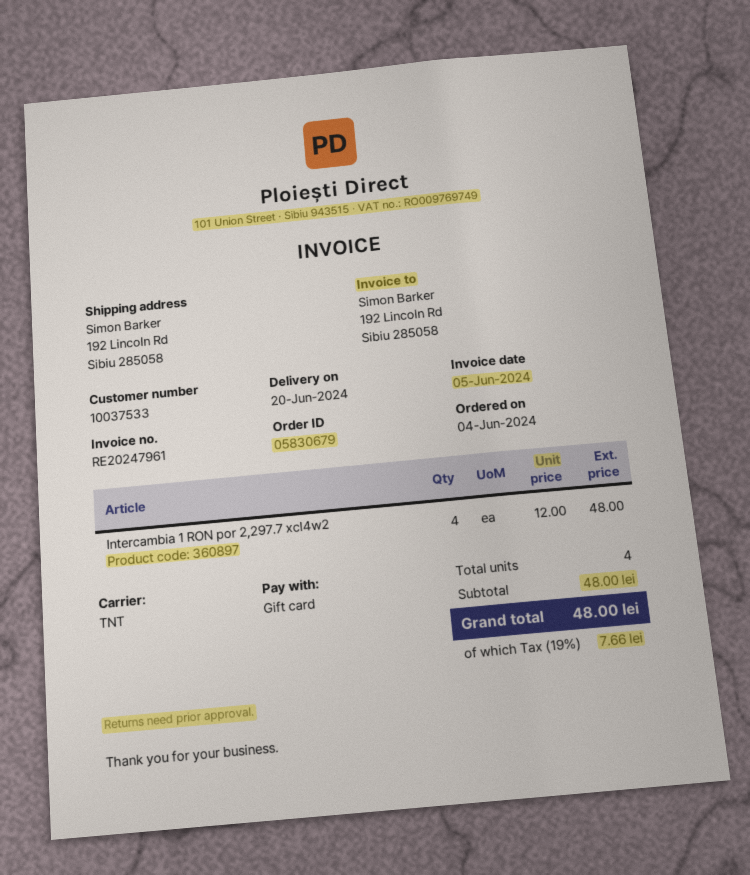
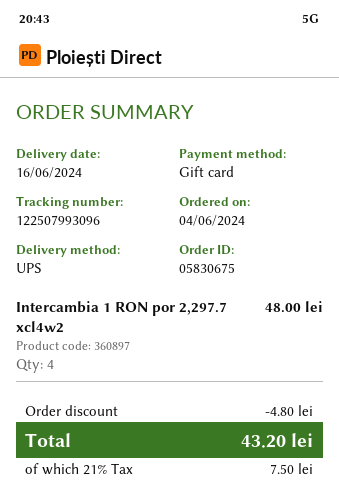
order number: 05830679 -> 05830675
delivery date: 2024-06-20 -> 2024-06-16
shipping method: TNT -> UPS
discount: none -> 4.80
tax: 19% = 7.66 -> 21% = 7.50
total: 48.00 -> 43.20

